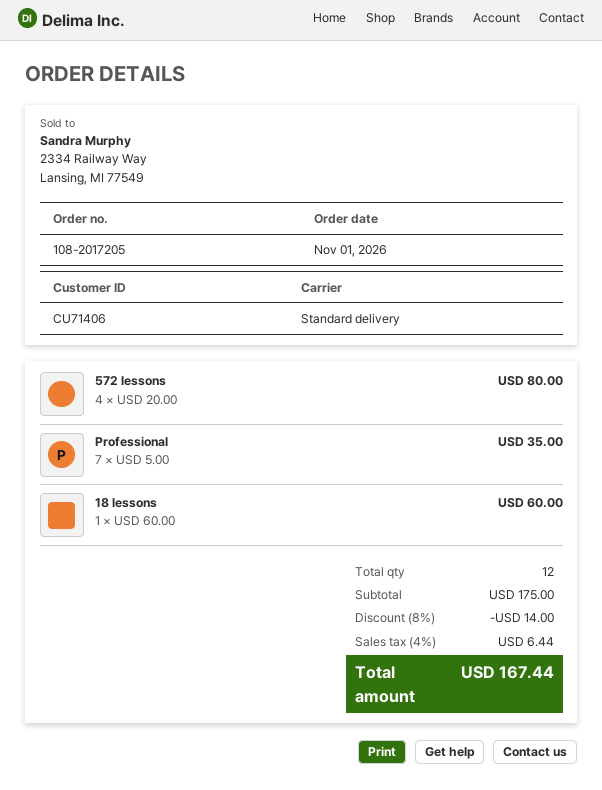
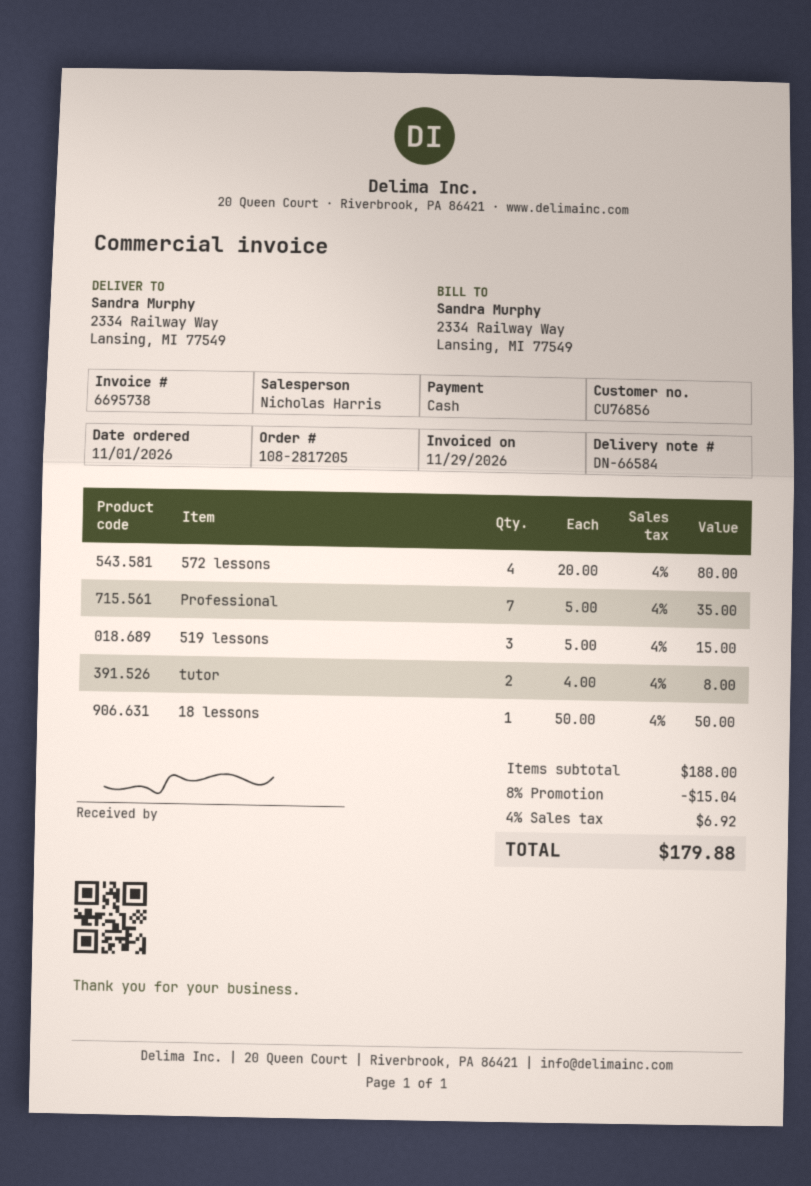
order number: 108-2017205 -> 108-2817205
customer number: CU71406 -> CU76856
18 lessons: 1 x 60.00 = 60.00 -> 1 x 50.00 = 50.00
519 lessons: none -> 3 x 5.00 = 15.00
tutor: none -> 2 x 4.00 = 8.00
subtotal: 175.00 -> 188.00
discount: 8% = 14.00 -> 8% = 15.04
tax: 4% = 6.44 -> 4% = 6.92
total: 167.44 -> 179.88

